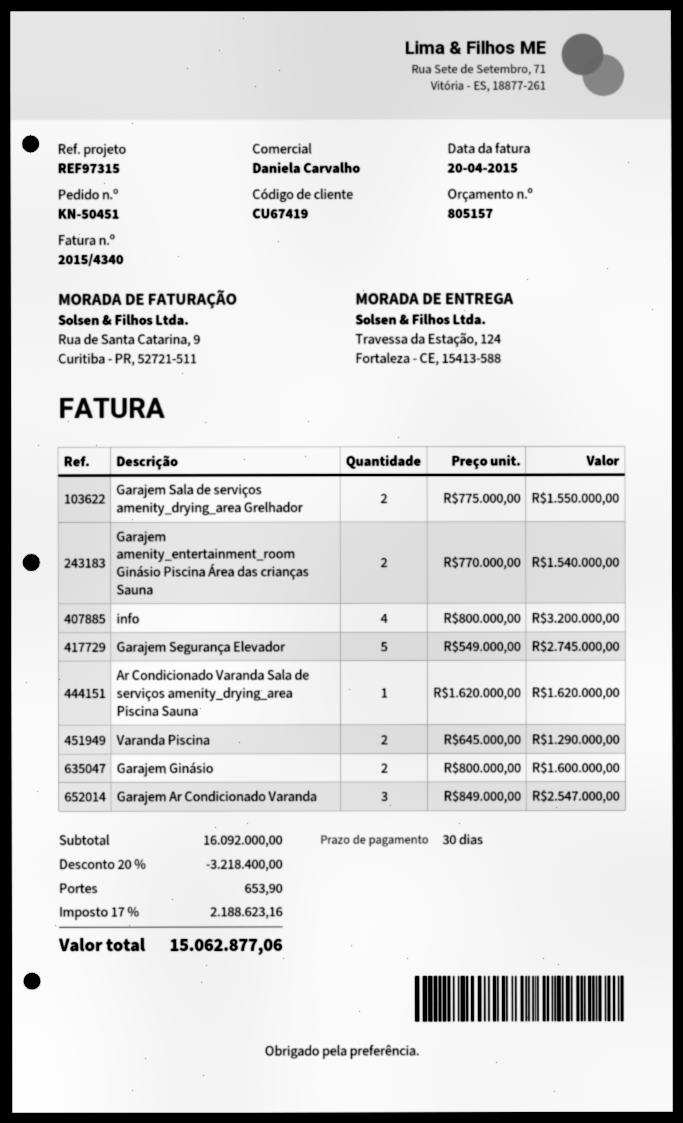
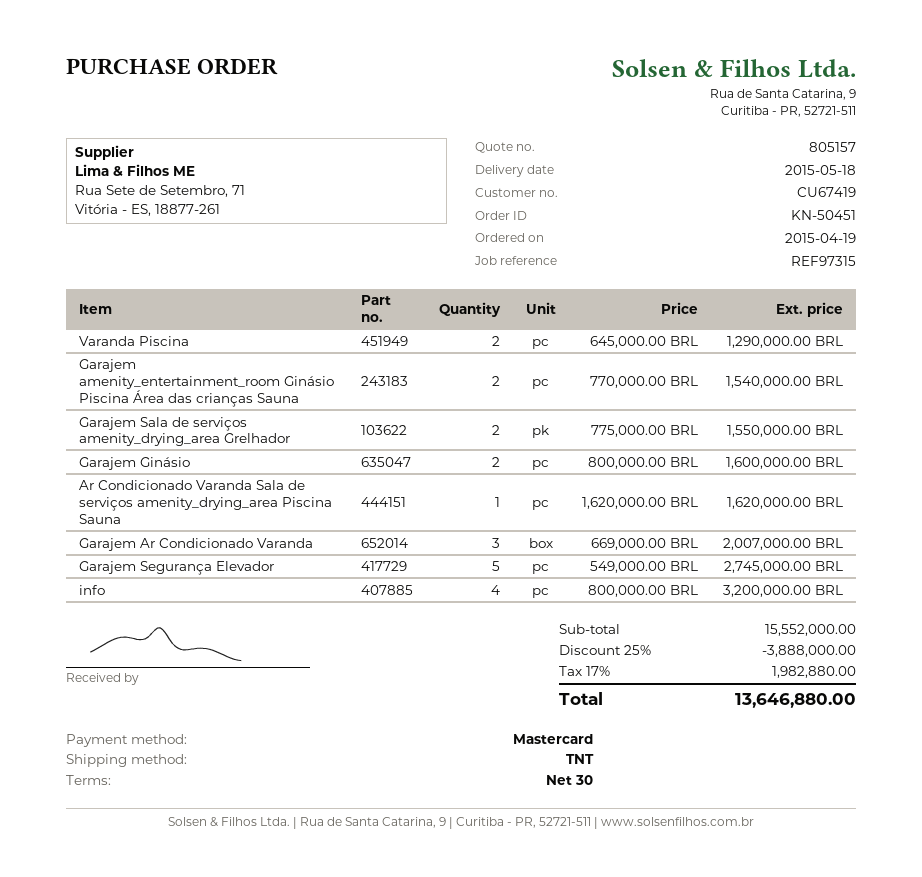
Garajem Ar Condicionado Varanda: 3 x 849000.00 = 2547000.00 -> 3 x 669000.00 = 2007000.00
subtotal: 16092000.00 -> 15552000.00
discount: 20% = 3218400.00 -> 25% = 3888000.00
shipping: 653.90 -> none
tax: 17% = 2188623.16 -> 17% = 1982880.00
total: 15062877.06 -> 13646880.00

